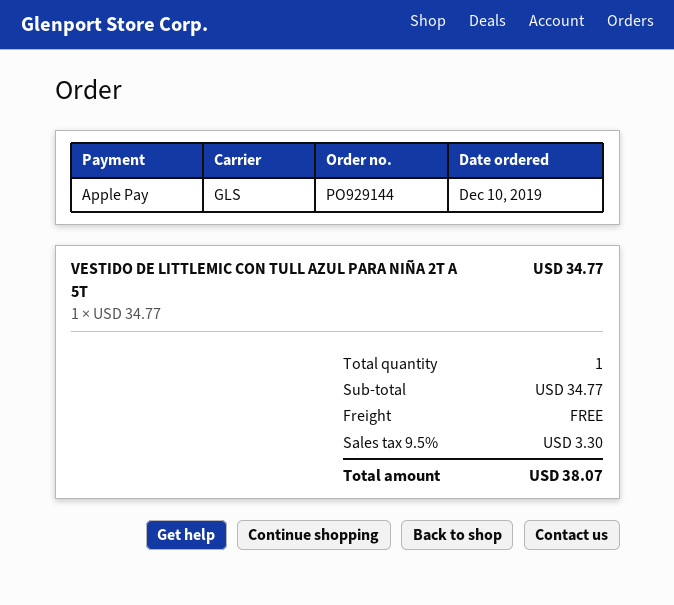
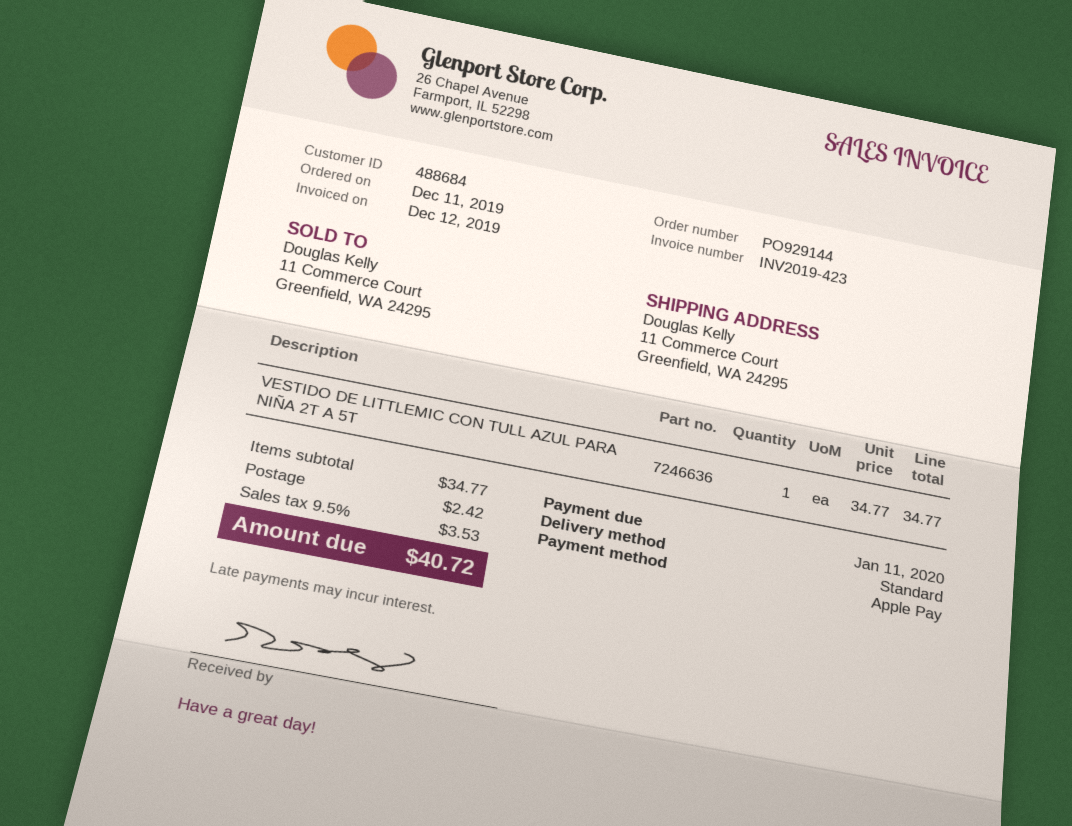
order date: 2019-12-10 -> 2019-12-11
shipping method: GLS -> standard
shipping: 0.00 -> 2.42
tax: 9.5% = 3.30 -> 9.5% = 3.53
total: 38.07 -> 40.72

